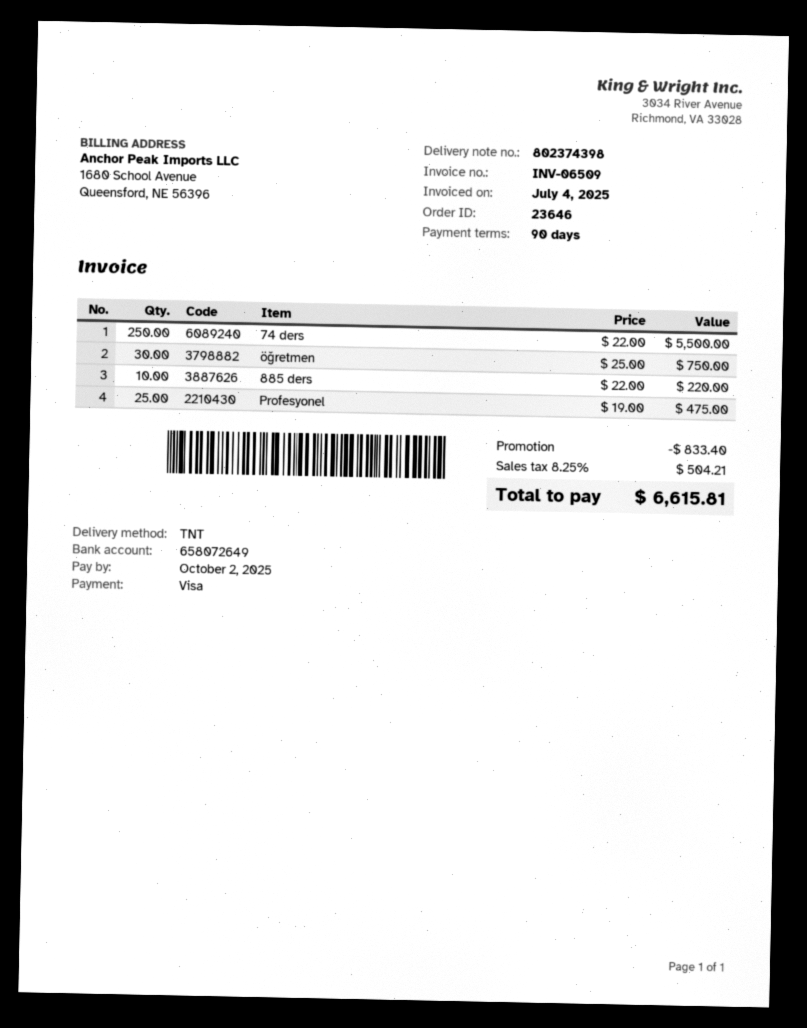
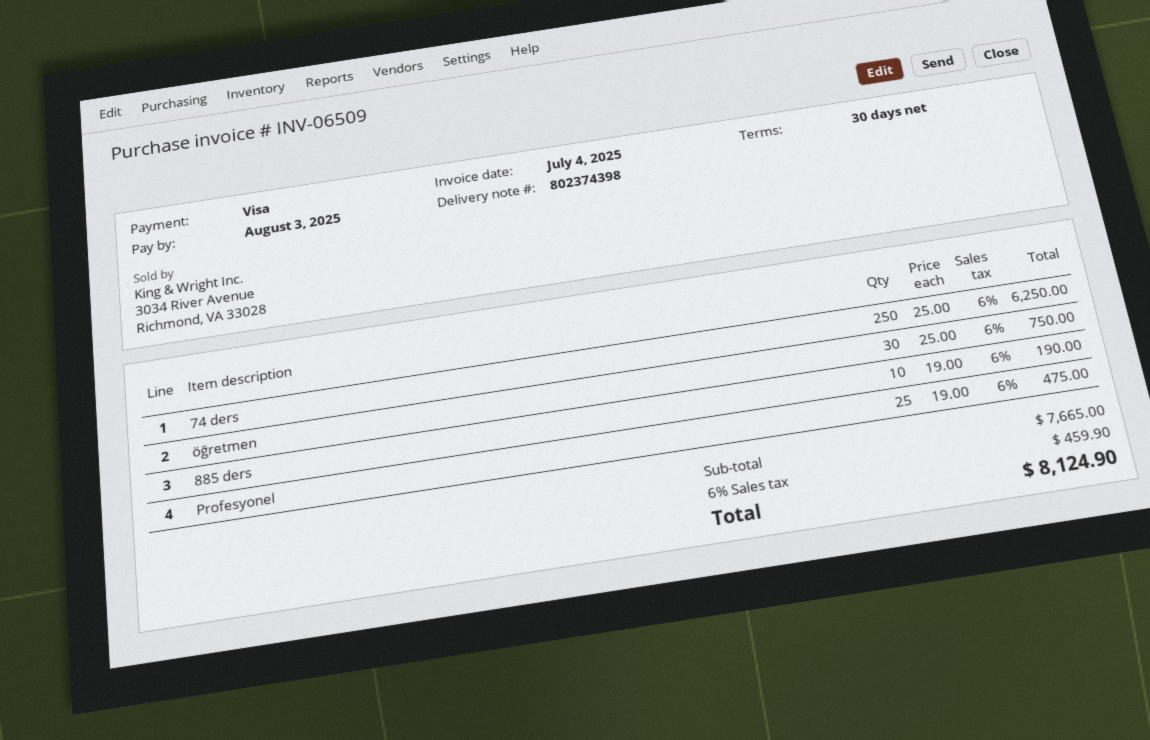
payment terms: 90 days -> 30 days
due date: 2025-10-02 -> 2025-08-03
74 ders: 250 x 22.00 = 5500.00 -> 250 x 25.00 = 6250.00
885 ders: 10 x 22.00 = 220.00 -> 10 x 19.00 = 190.00
discount: 833.40 -> none
tax: 8.25% = 504.21 -> 6% = 459.90
total: 6615.81 -> 8124.90

